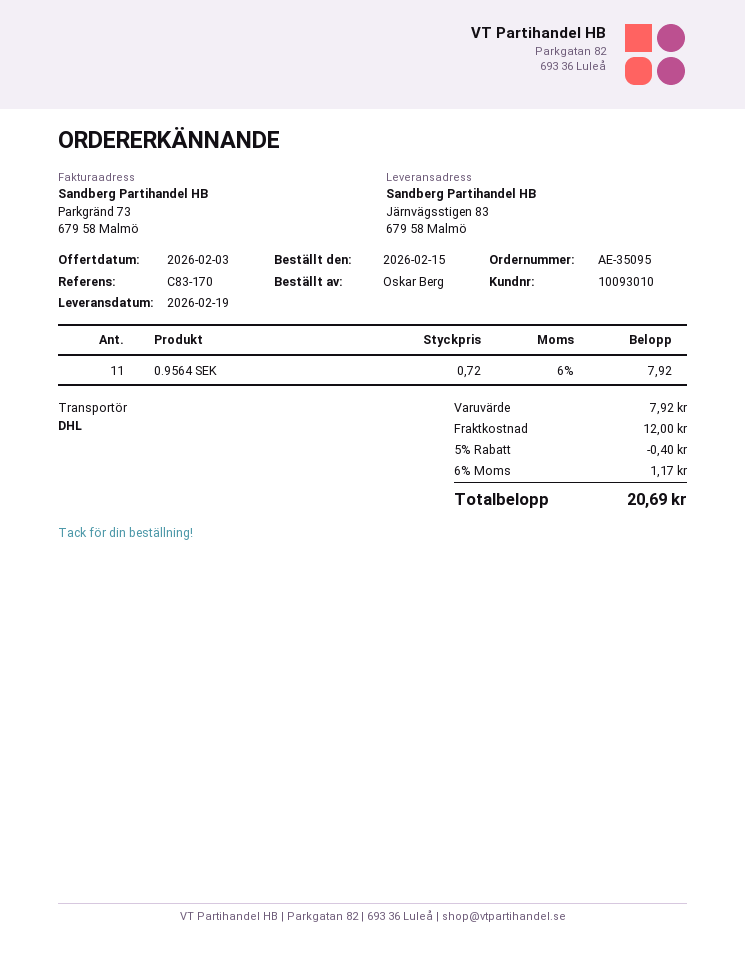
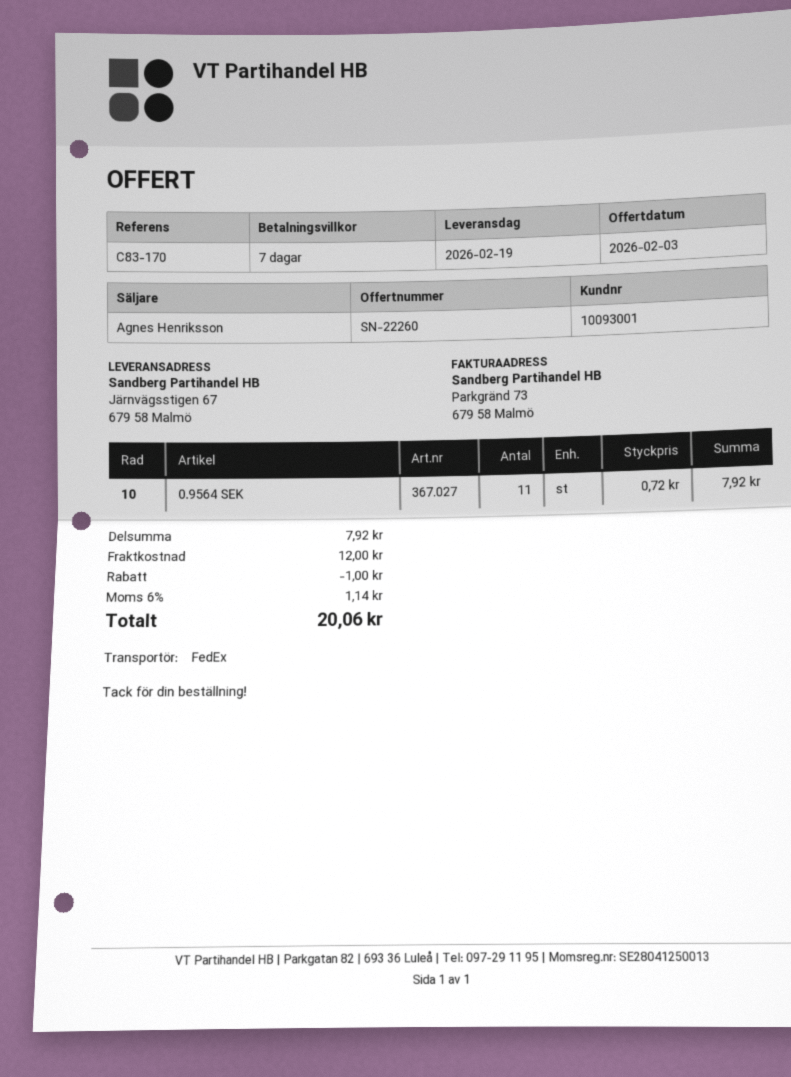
customer number: 10093010 -> 10093001
shipping method: DHL -> FedEx
ship to: Järnvägsstigen 83, 679 58 Malmö -> Järnvägsstigen 67, 679 58 Malmö
discount: 0.40 -> 1.00
tax: 6% = 1.17 -> 6% = 1.14
total: 20.69 -> 20.06

